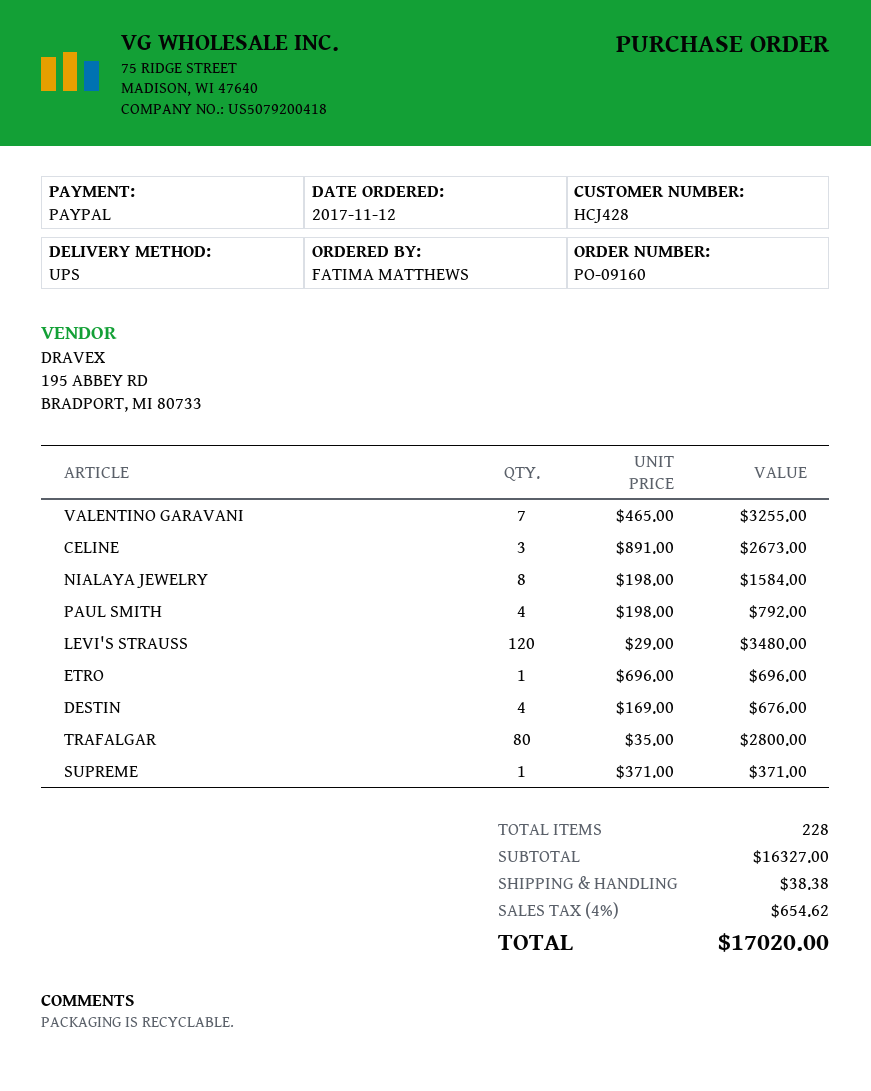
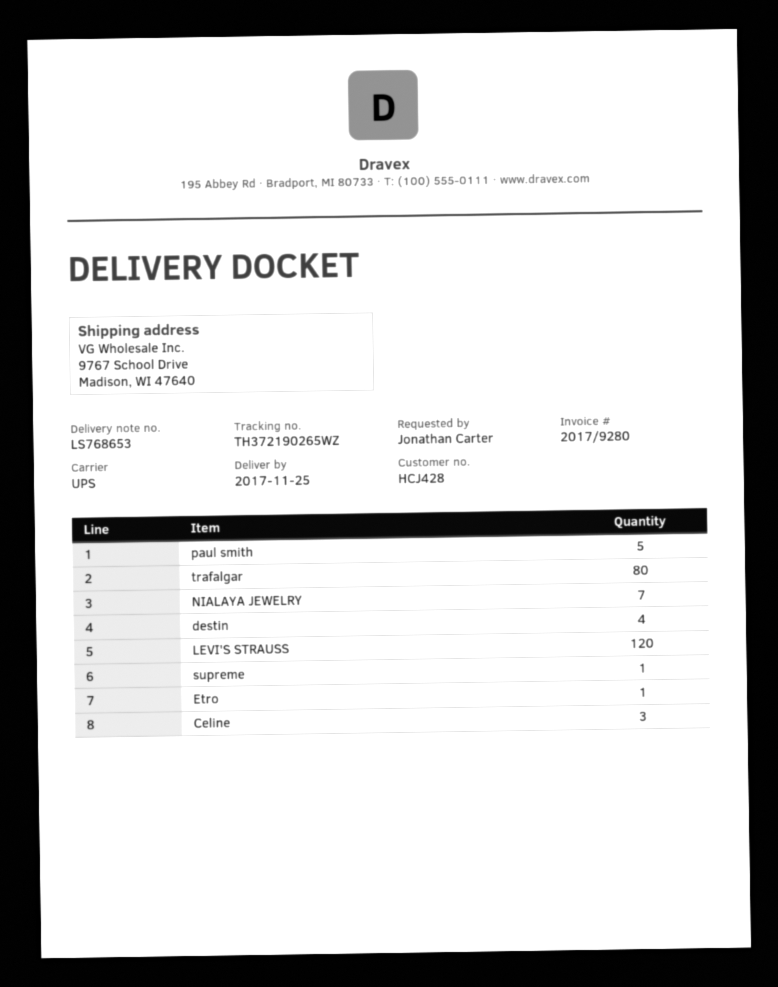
ordered by: FATIMA MATTHEWS -> Jonathan Carter
VALENTINO GARAVANI: 7 -> none
NIALAYA JEWELRY: 8 -> 7
PAUL SMITH: 4 -> 5

